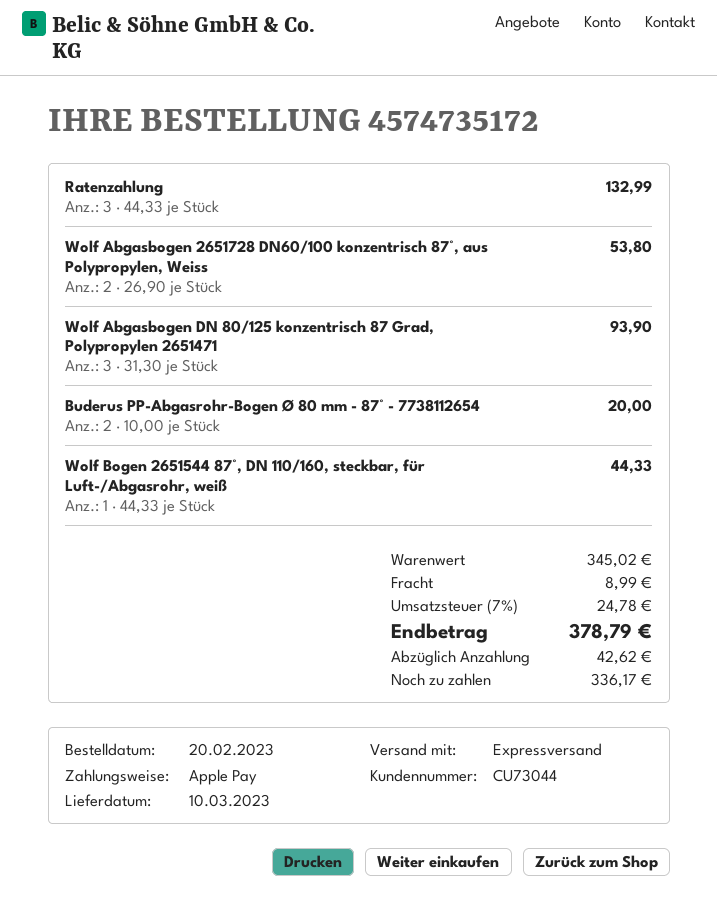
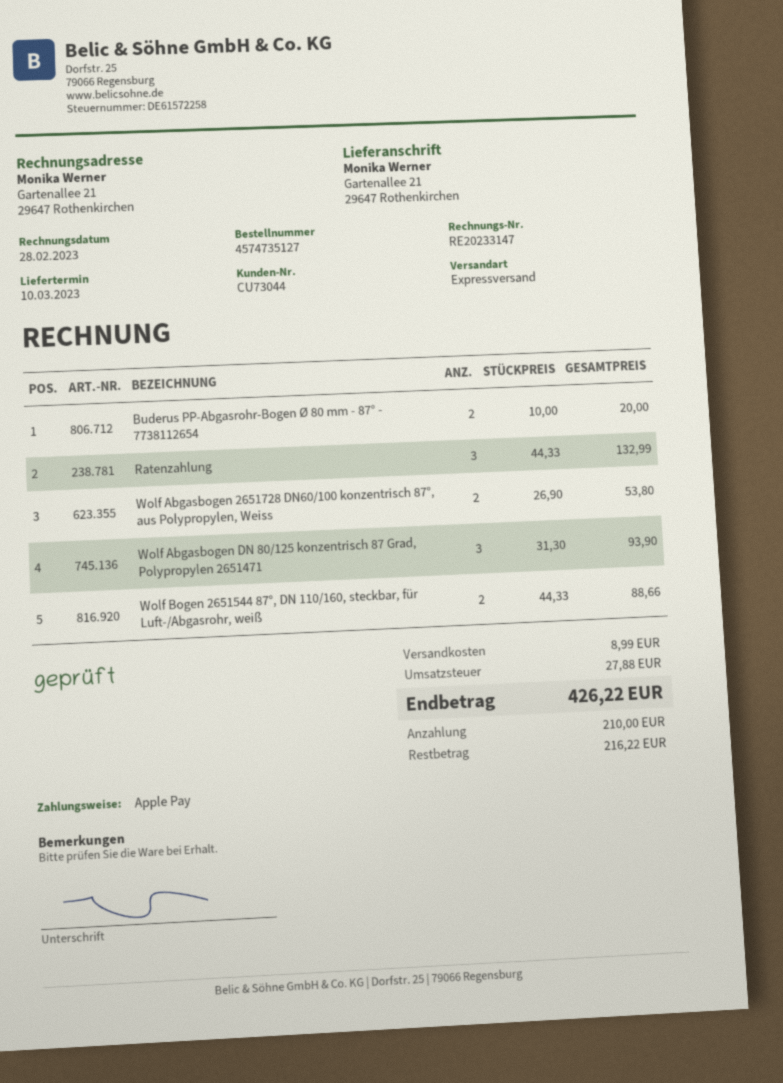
order number: 4574735172 -> 4574735127
Wolf Bogen 2651544 87°, DN 110/160, steckbar, für Luft-/Abgasrohr, weiß: 1 x 44.33 = 44.33 -> 2 x 44.33 = 88.66
tax: 24.78 -> 27.88
total: 378.79 -> 426.22
deposit: 42.62 -> 210.00
balance: 336.17 -> 216.22

